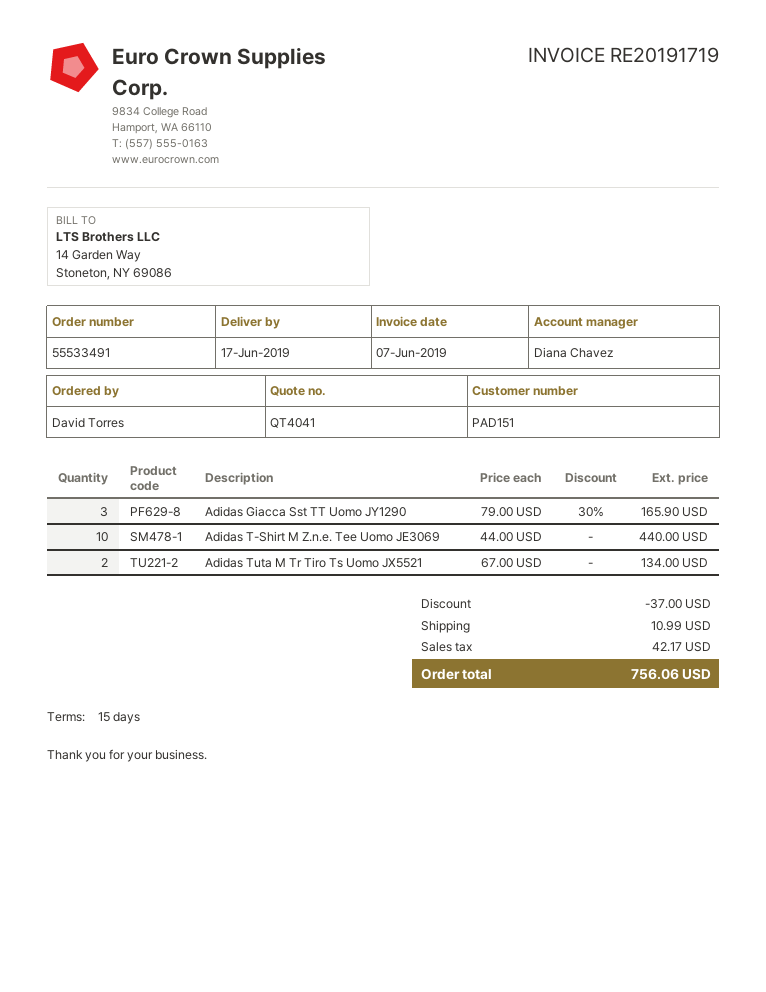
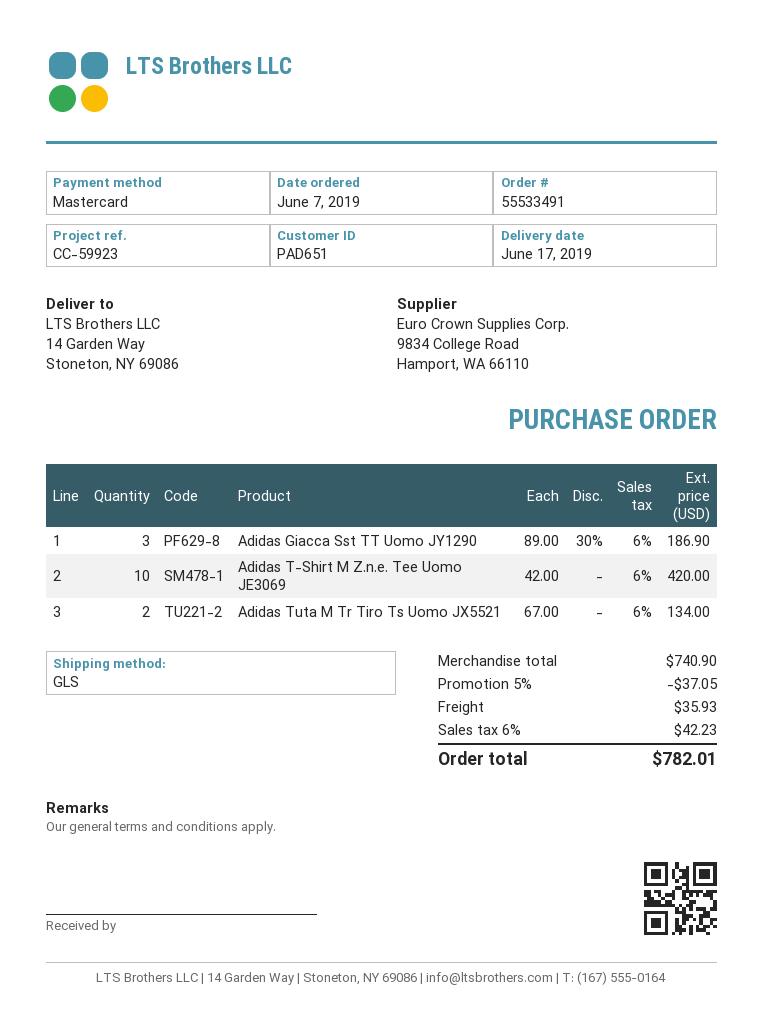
customer number: PAD151 -> PAD651
Adidas Giacca Sst TT Uomo JY1290: 3 x 79.00 - 30% = 165.90 -> 3 x 89.00 - 30% = 186.90
Adidas T-Shirt M Z.n.e. Tee Uomo JE3069: 10 x 44.00 = 440.00 -> 10 x 42.00 = 420.00
discount: 37.00 -> 37.05
shipping: 10.99 -> 35.93
tax: 42.17 -> 42.23
total: 756.06 -> 782.01

